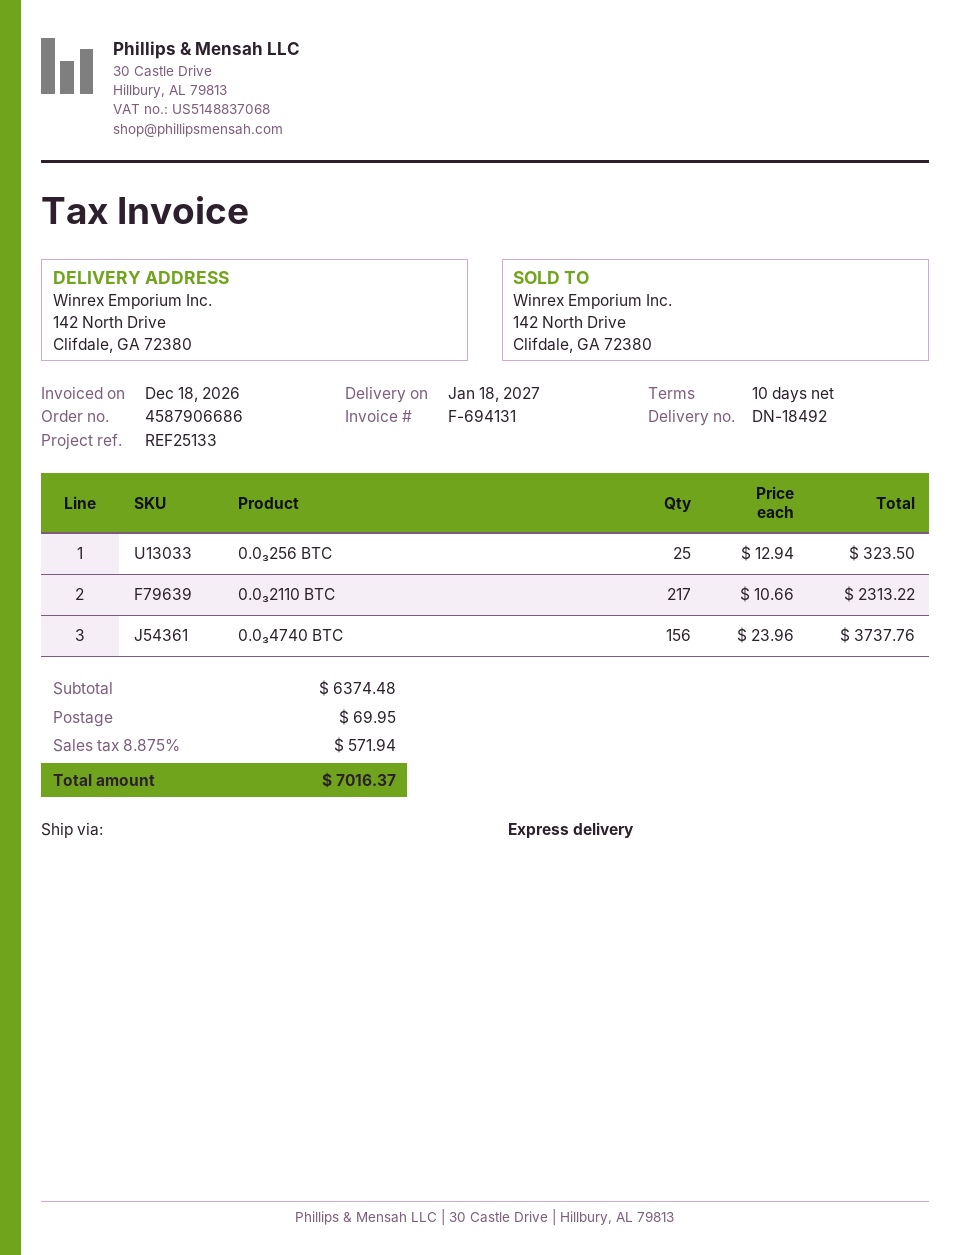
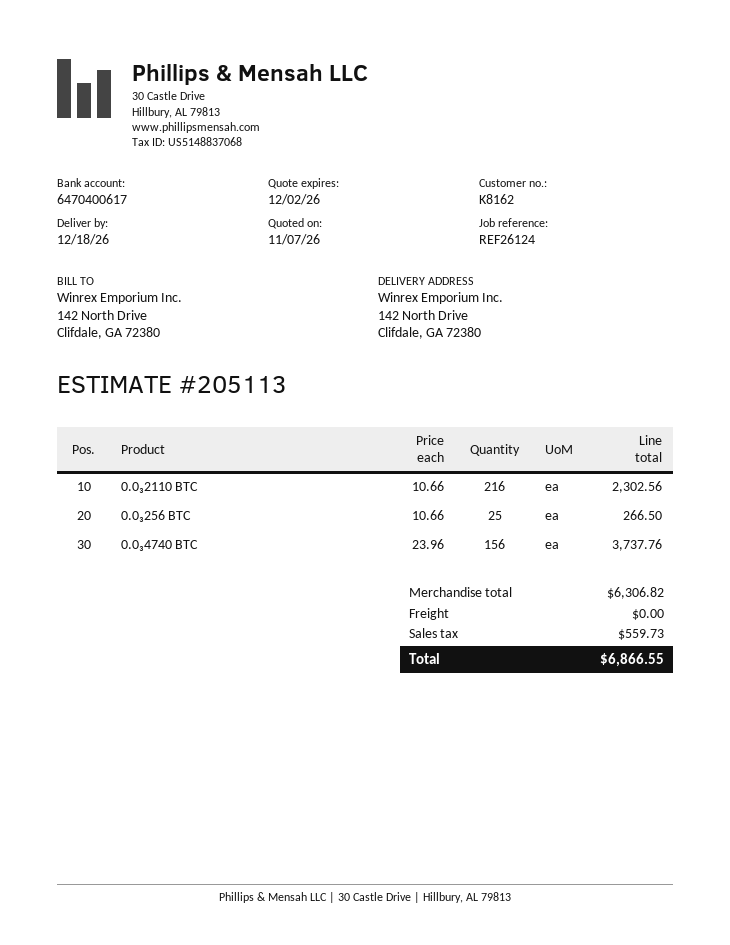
delivery date: 2027-01-18 -> 2026-12-18
reference: REF25133 -> REF26124
0.0₃256 BTC: 25 x 12.94 = 323.50 -> 25 x 10.66 = 266.50
0.0₃2110 BTC: 217 x 10.66 = 2313.22 -> 216 x 10.66 = 2302.56
subtotal: 6374.48 -> 6306.82
shipping: 69.95 -> 0.00
tax: 571.94 -> 559.73
total: 7016.37 -> 6866.55

